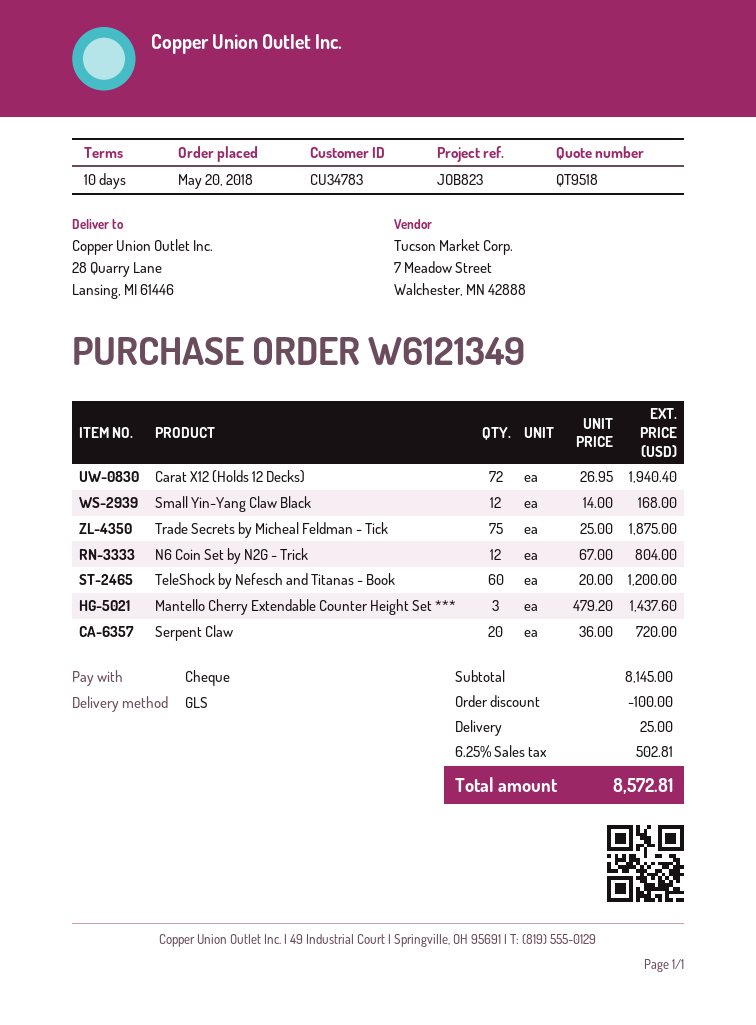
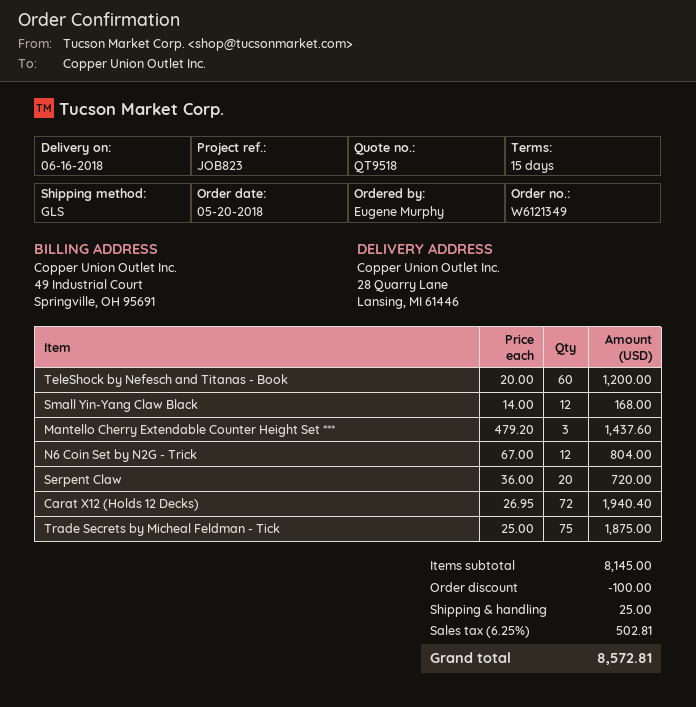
payment terms: 10 days -> 15 days

